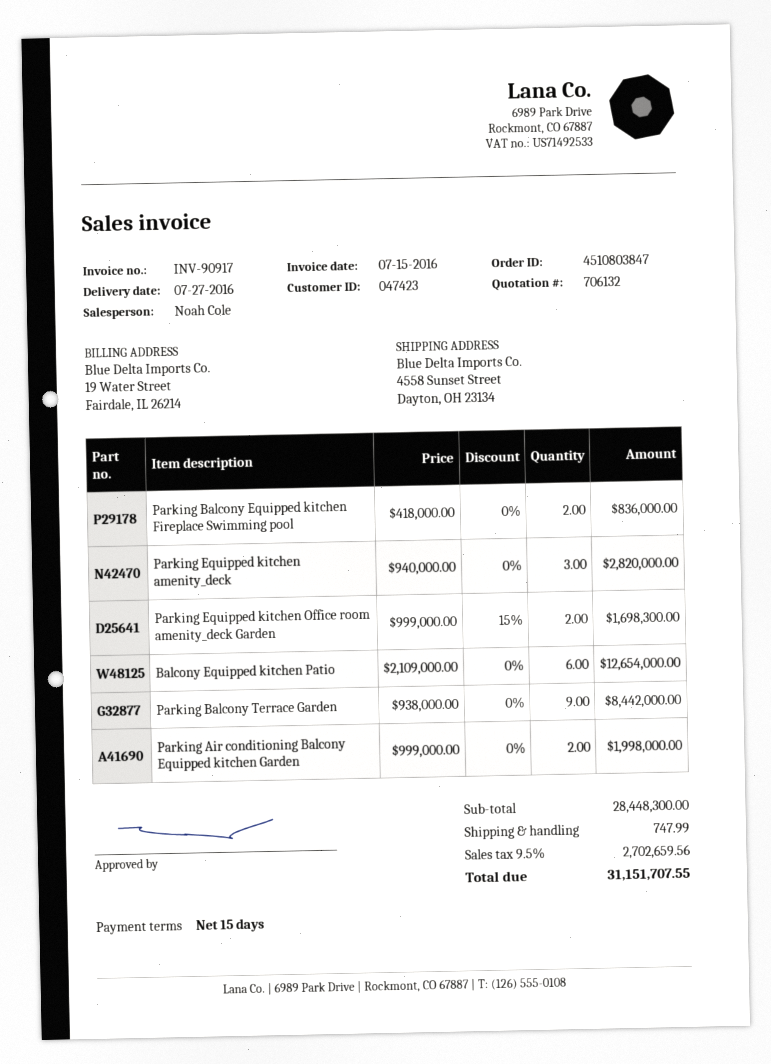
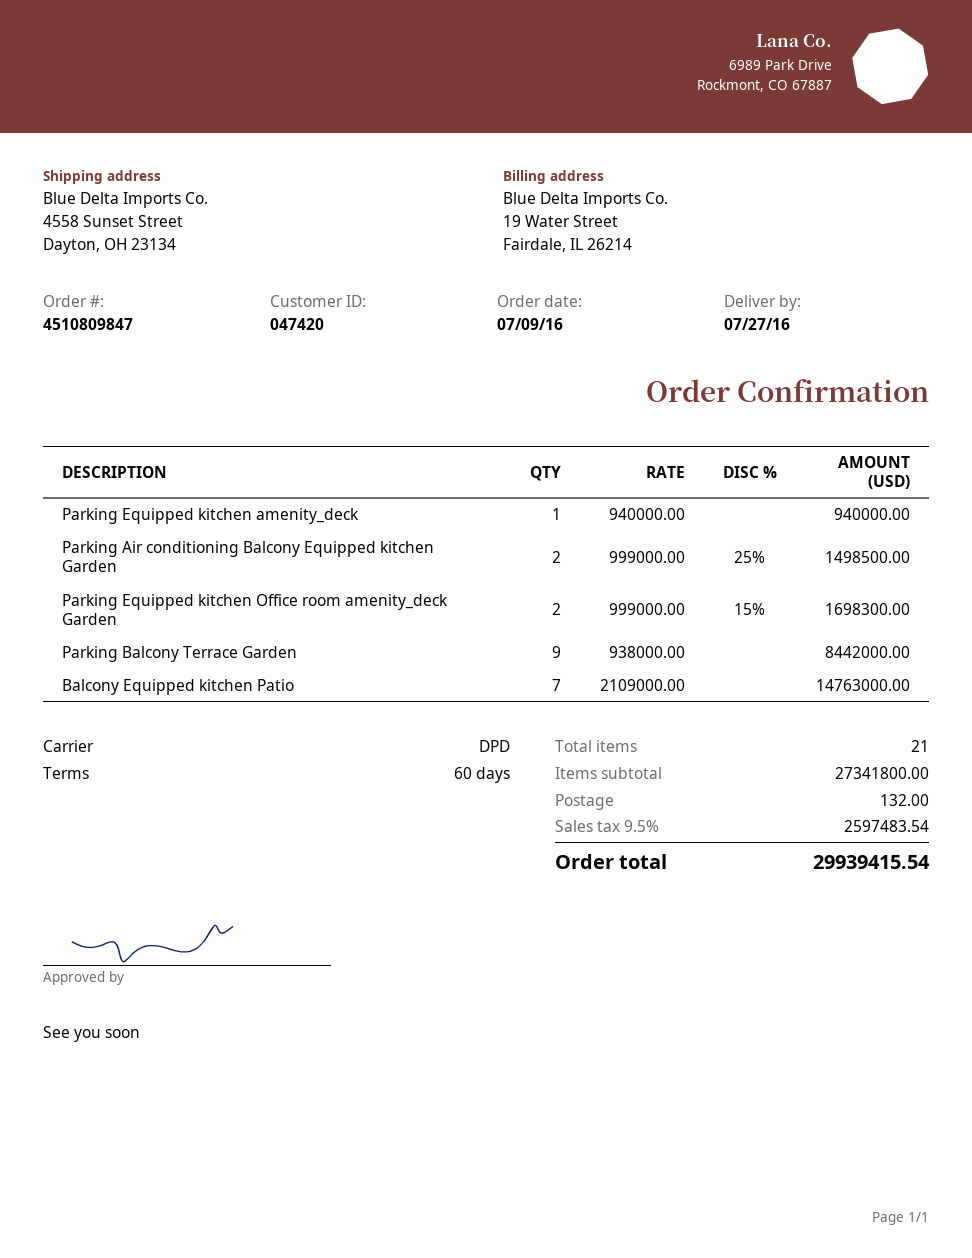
order number: 4510803847 -> 4510809847
payment terms: 15 days -> 60 days
customer number: 047423 -> 047420
Parking Balcony Equipped kitchen Fireplace Swimming pool: 2 x 418000.00 = 836000.00 -> none
Parking Equipped kitchen amenity_deck: 3 x 940000.00 = 2820000.00 -> 1 x 940000.00 = 940000.00
Balcony Equipped kitchen Patio: 6 x 2109000.00 = 12654000.00 -> 7 x 2109000.00 = 14763000.00
Parking Air conditioning Balcony Equipped kitchen Garden: 2 x 999000.00 = 1998000.00 -> 2 x 999000.00 - 25% = 1498500.00
subtotal: 28448300.00 -> 27341800.00
shipping: 747.99 -> 132.00
tax: 9.5% = 2702659.56 -> 9.5% = 2597483.54
total: 31151707.55 -> 29939415.54

